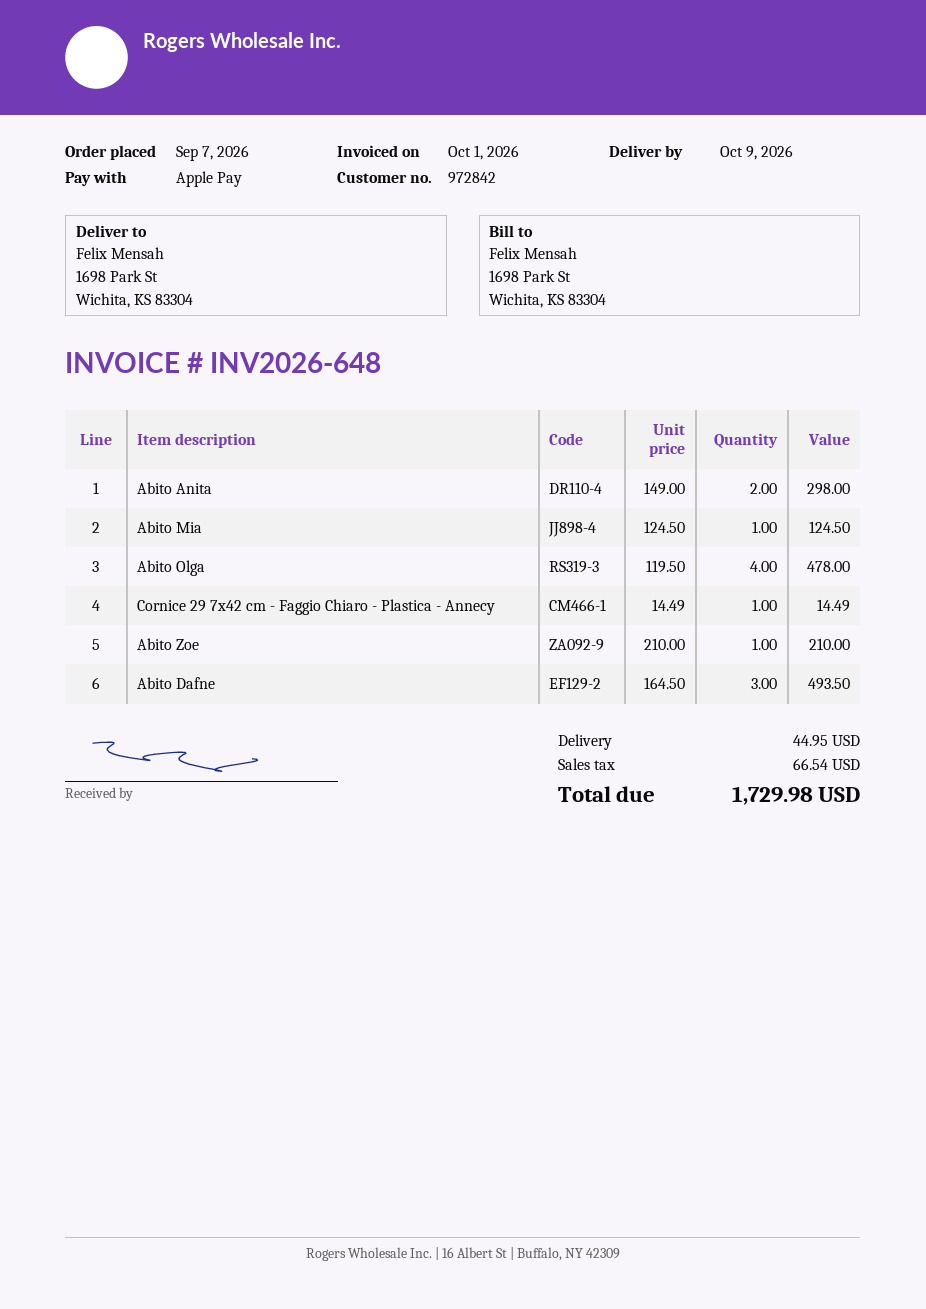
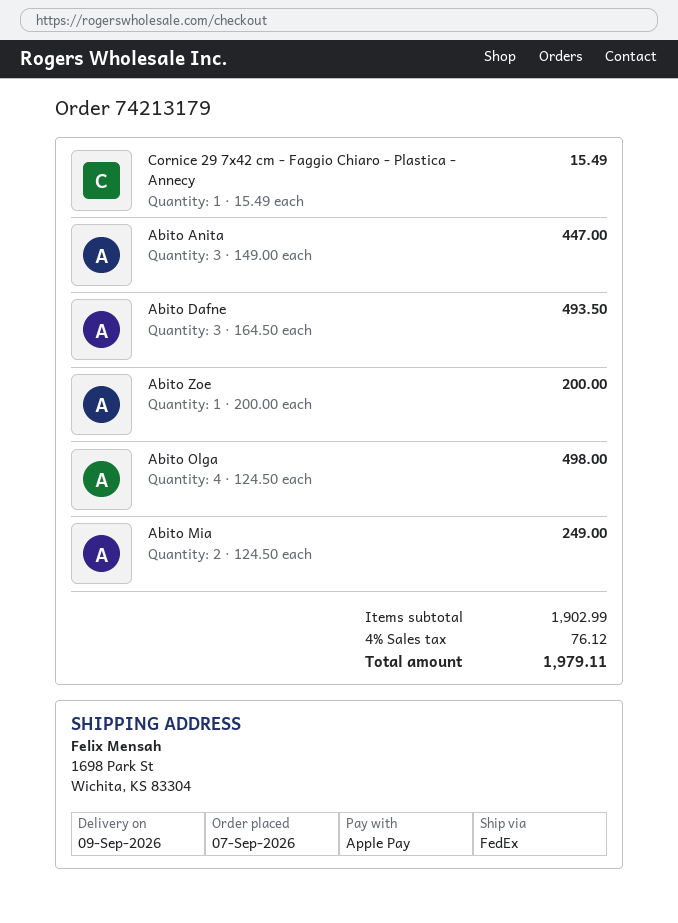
delivery date: 2026-10-09 -> 2026-09-09
Abito Anita: 2 x 149.00 = 298.00 -> 3 x 149.00 = 447.00
Abito Mia: 1 x 124.50 = 124.50 -> 2 x 124.50 = 249.00
Abito Olga: 4 x 119.50 = 478.00 -> 4 x 124.50 = 498.00
Cornice 29 7x42 cm - Faggio Chiaro - Plastica - Annecy: 1 x 14.49 = 14.49 -> 1 x 15.49 = 15.49
Abito Zoe: 1 x 210.00 = 210.00 -> 1 x 200.00 = 200.00
shipping: 44.95 -> none
tax: 66.54 -> 76.12
total: 1729.98 -> 1979.11

